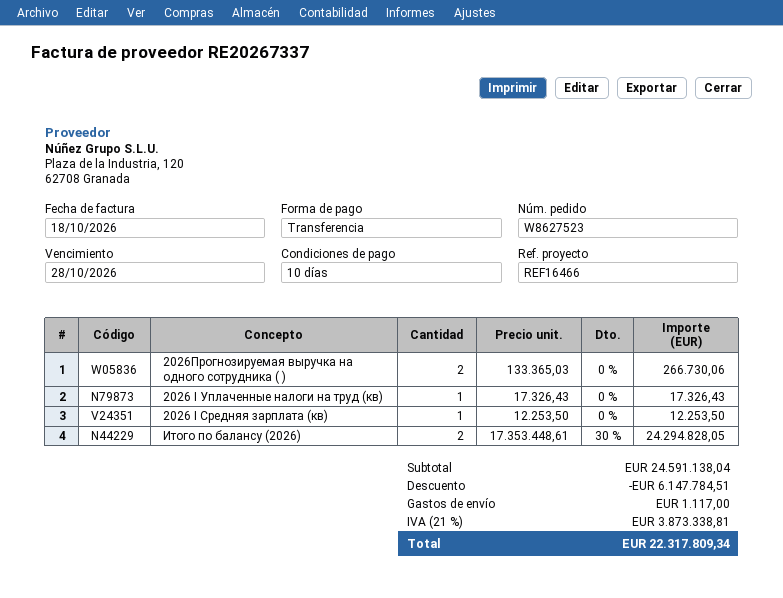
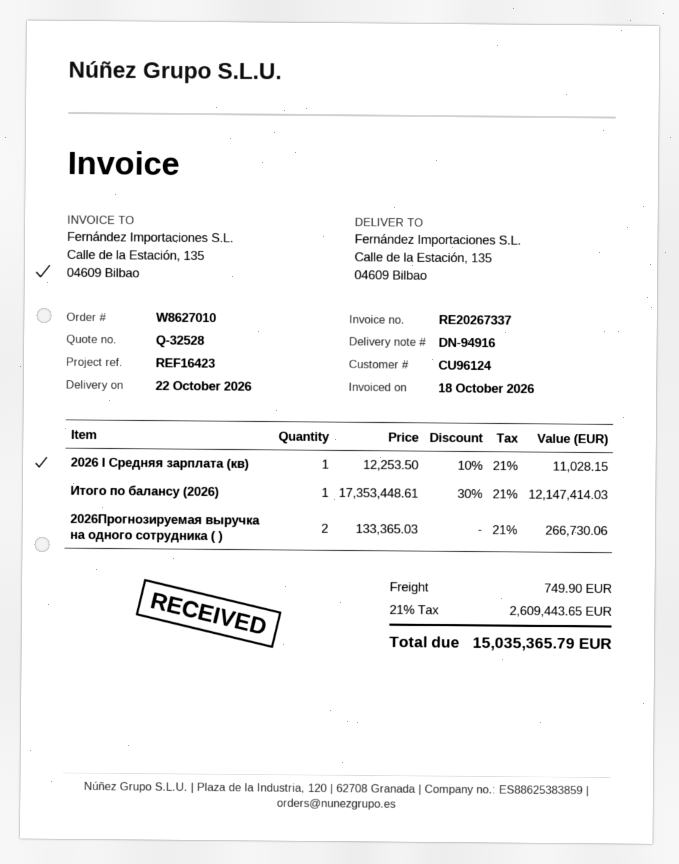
order number: W8627523 -> W8627010
reference: REF16466 -> REF16423
2026 I Уплаченные налоги на труд (кв): 1 x 17326.43 = 17326.43 -> none
2026 I Средняя зарплата (кв): 1 x 12253.50 = 12253.50 -> 1 x 12253.50 - 10% = 11028.15
Итого по балансу (2026): 2 x 17353448.61 - 30% = 24294828.05 -> 1 x 17353448.61 - 30% = 12147414.03
discount: 6147784.51 -> none
shipping: 1117.00 -> 749.90
tax: 21% = 3873338.81 -> 21% = 2609443.65
total: 22317809.34 -> 15035365.79

